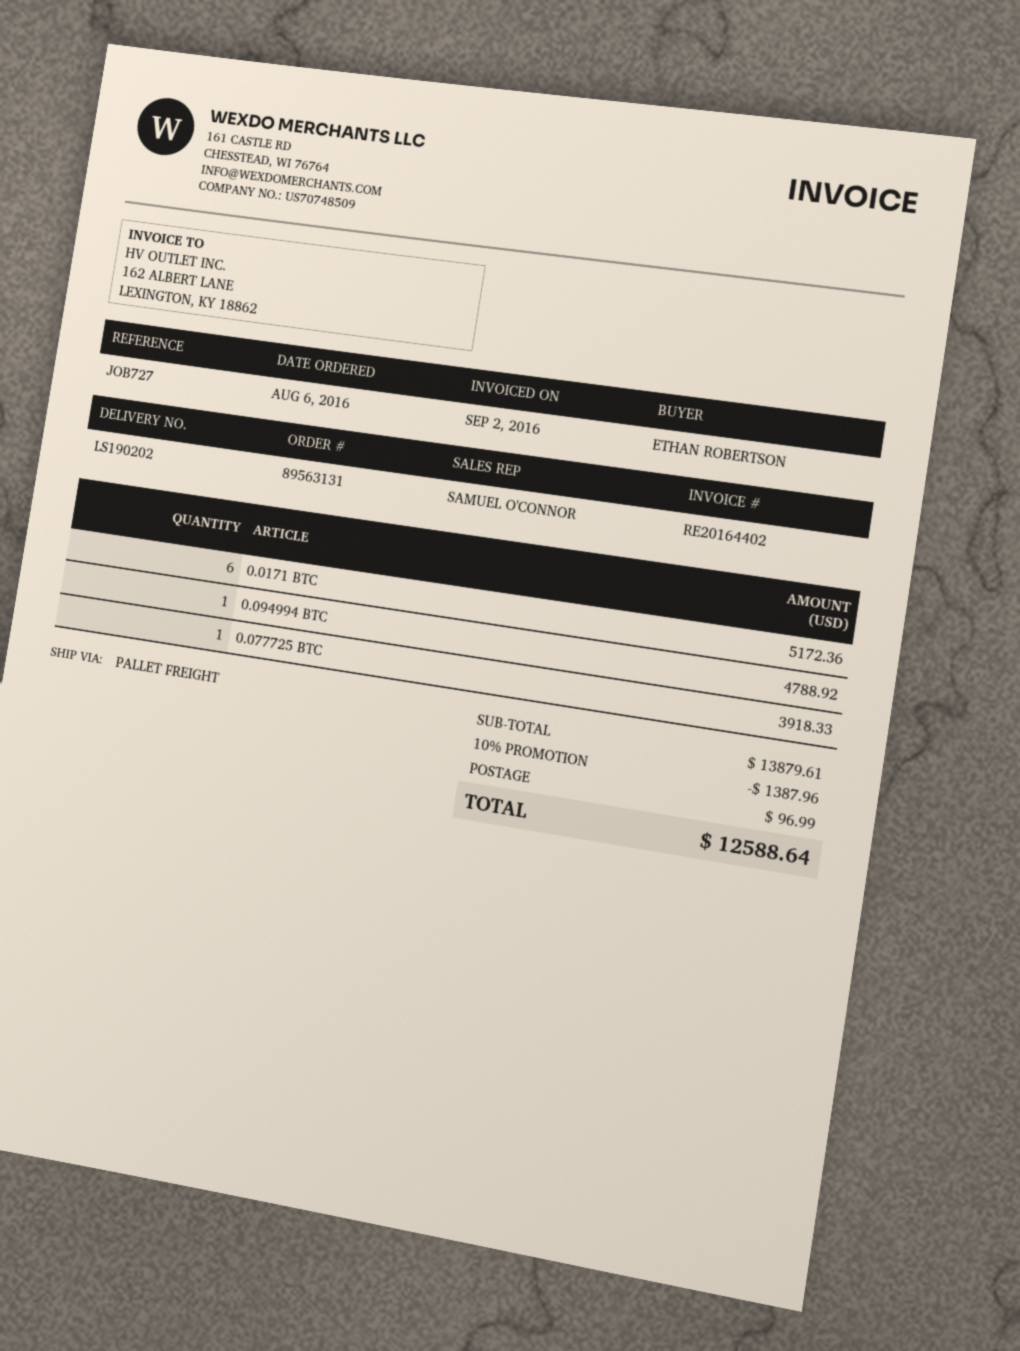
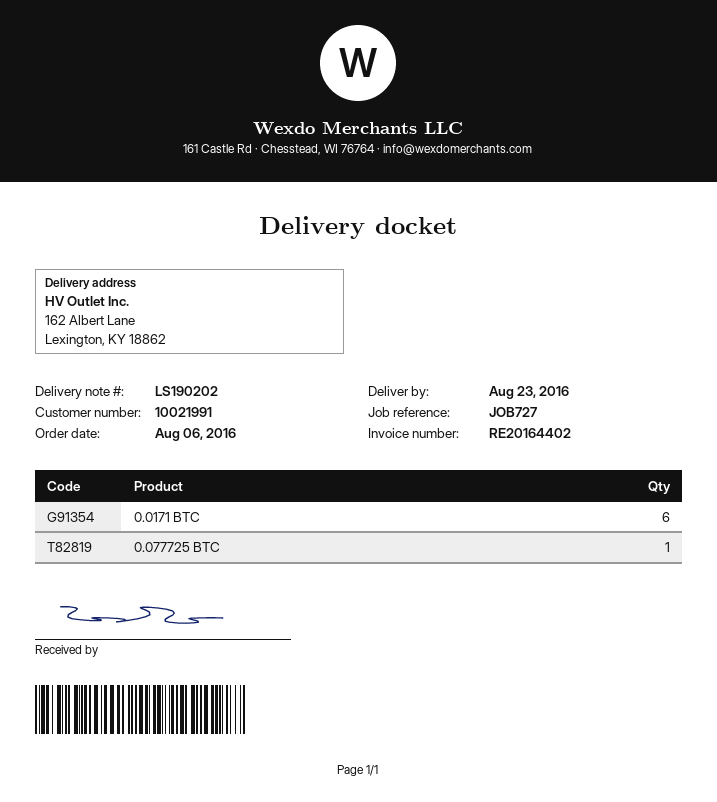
0.094994 BTC: 1 -> none

